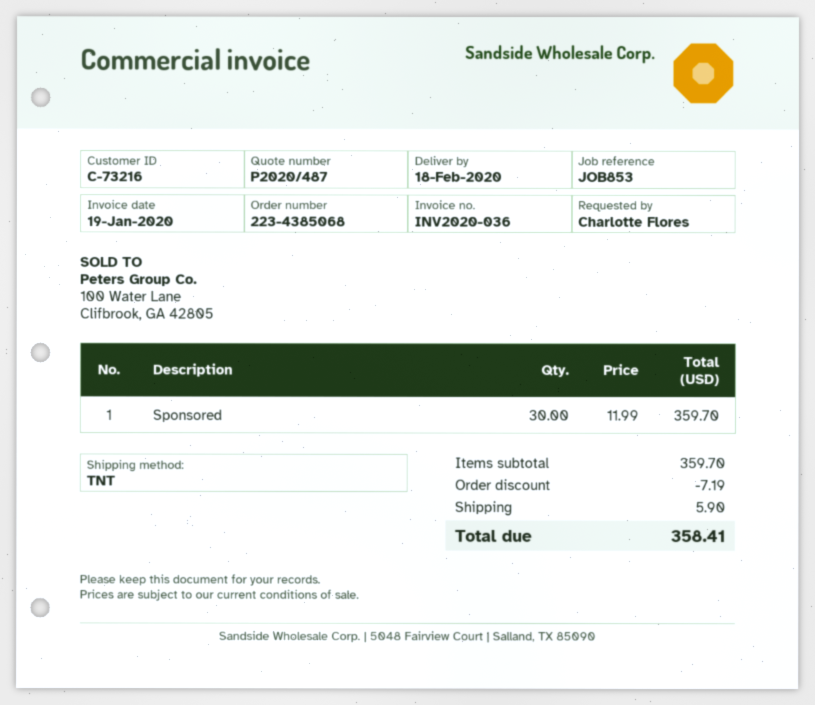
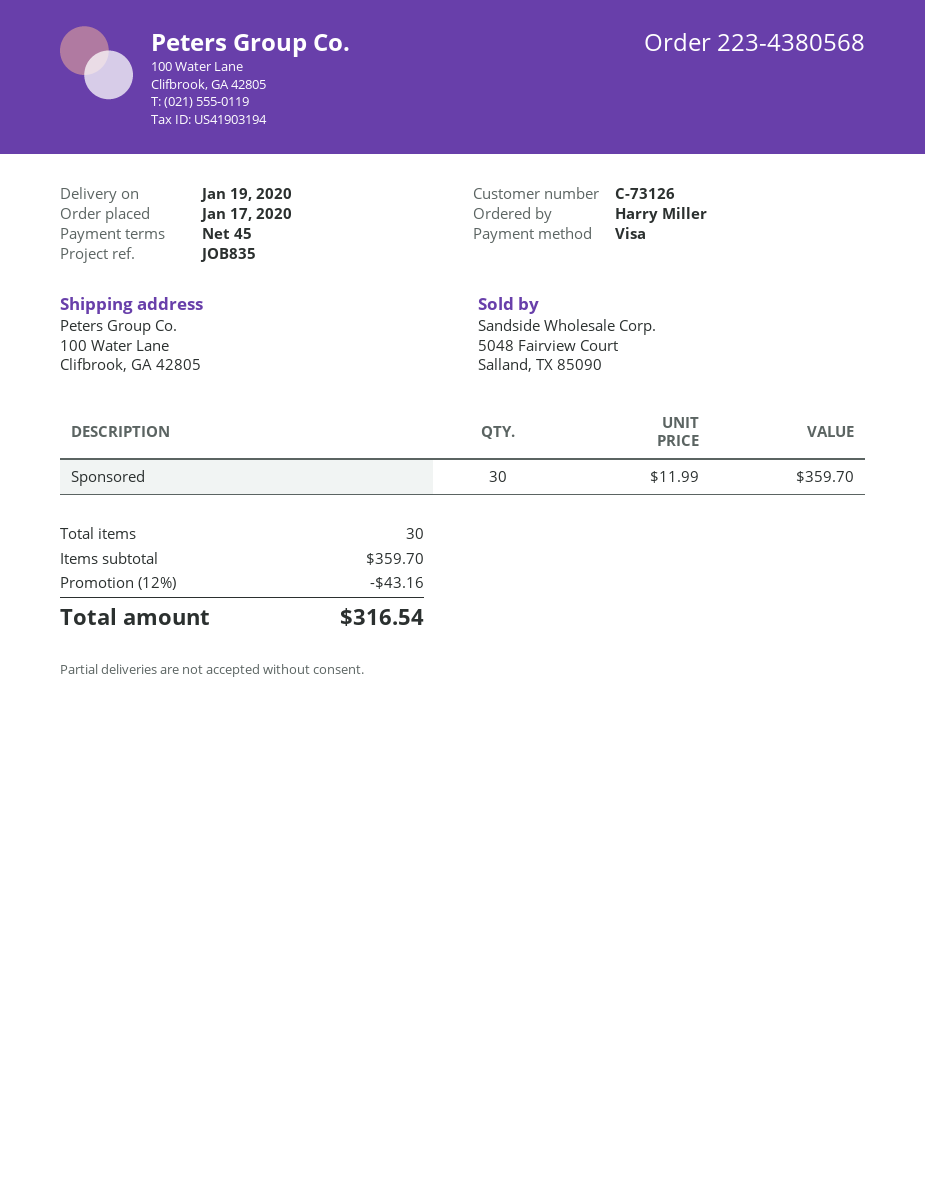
order number: 223-4385068 -> 223-4380568
delivery date: 2020-02-18 -> 2020-01-19
customer number: C-73216 -> C-73126
reference: JOB853 -> JOB835
ordered by: Charlotte Flores -> Harry Miller
discount: 7.19 -> 43.16
shipping: 5.90 -> none
total: 358.41 -> 316.54

